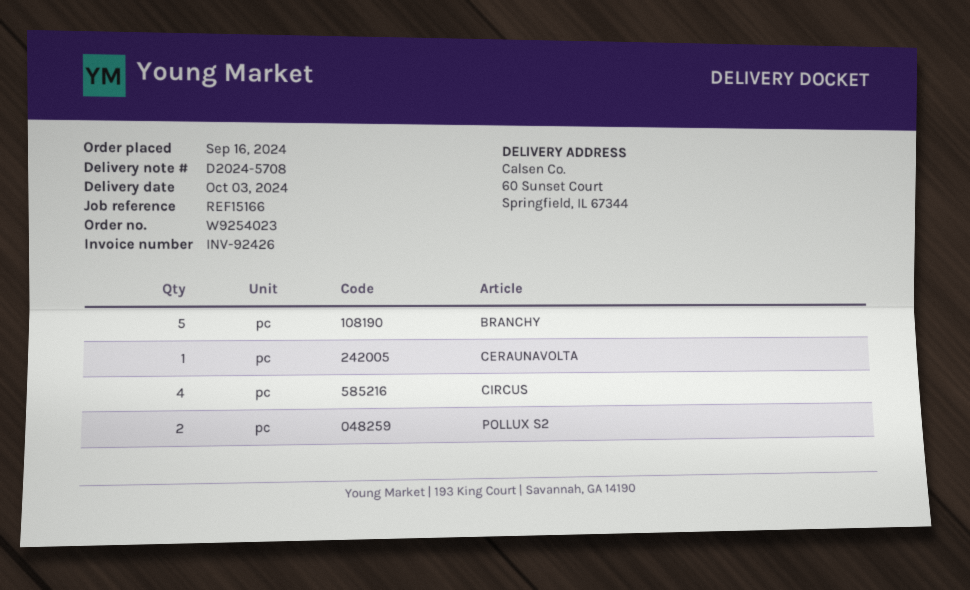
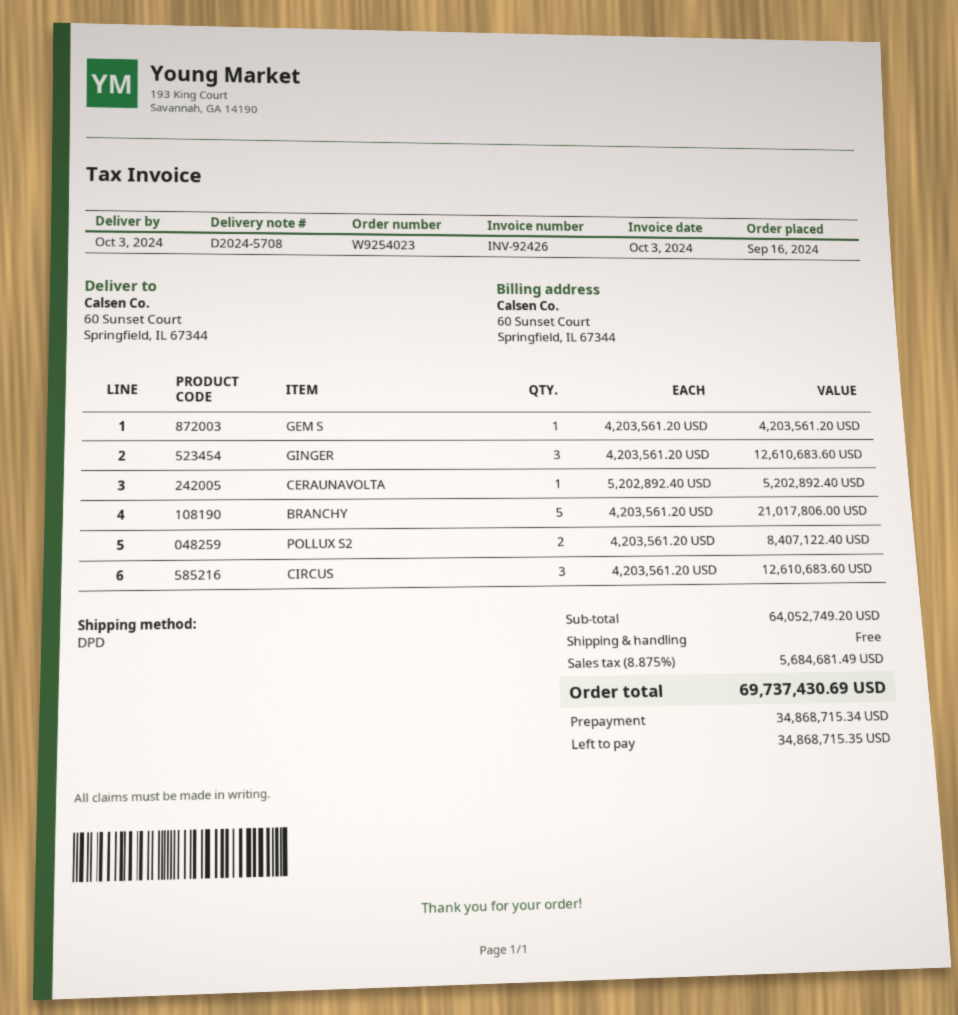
CIRCUS: 4 -> 3
GEM S: none -> 1
GINGER: none -> 3

